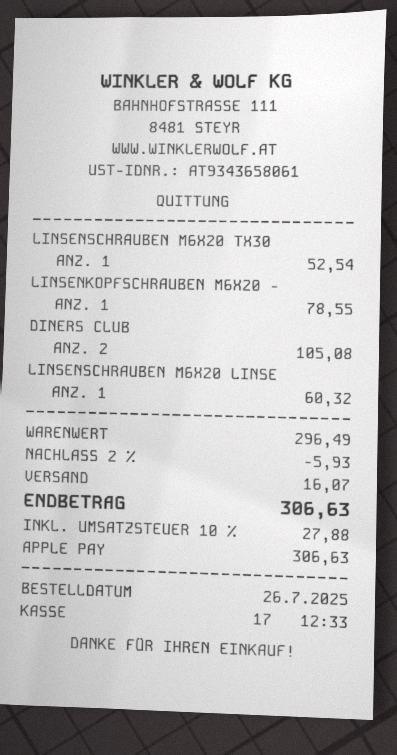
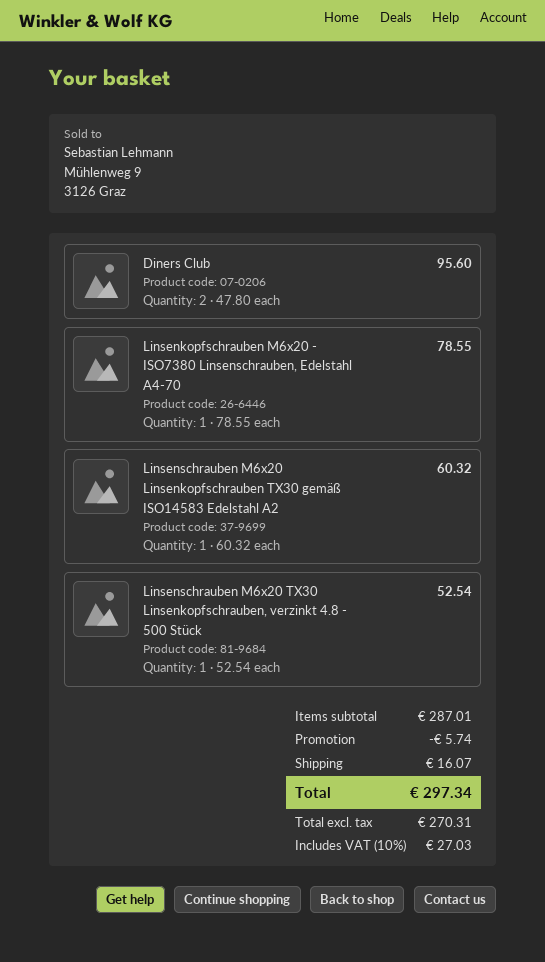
DINERS CLUB: 2 for 105.08 -> 2 for 95.60
subtotal: 296.49 -> 287.01
discount: 5.93 -> 5.74
tax: 10% = 27.88 -> 10% = 27.03
total: 306.63 -> 297.34

